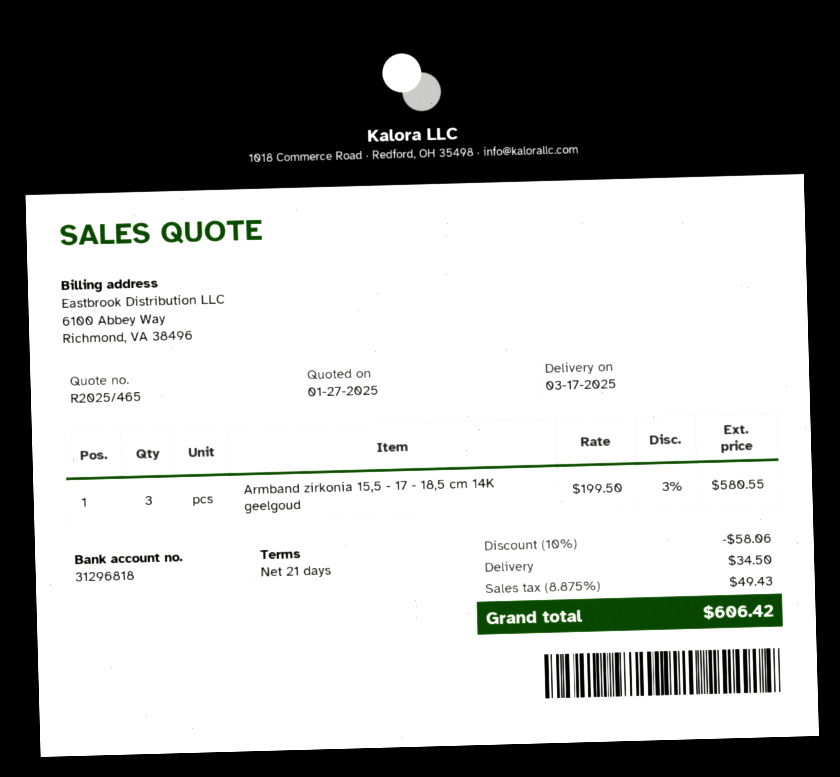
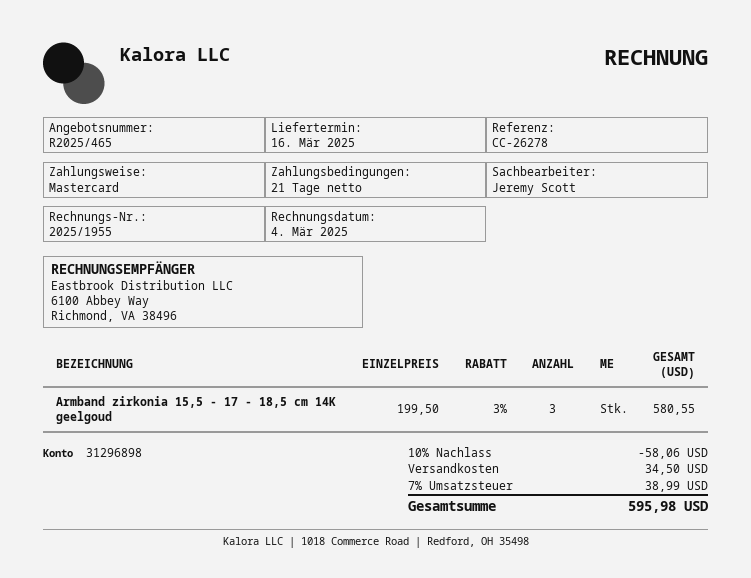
delivery date: 2025-03-17 -> 2025-03-16
bank account: 31296818 -> 31296898
tax: 8.875% = 49.43 -> 7% = 38.99
total: 606.42 -> 595.98

